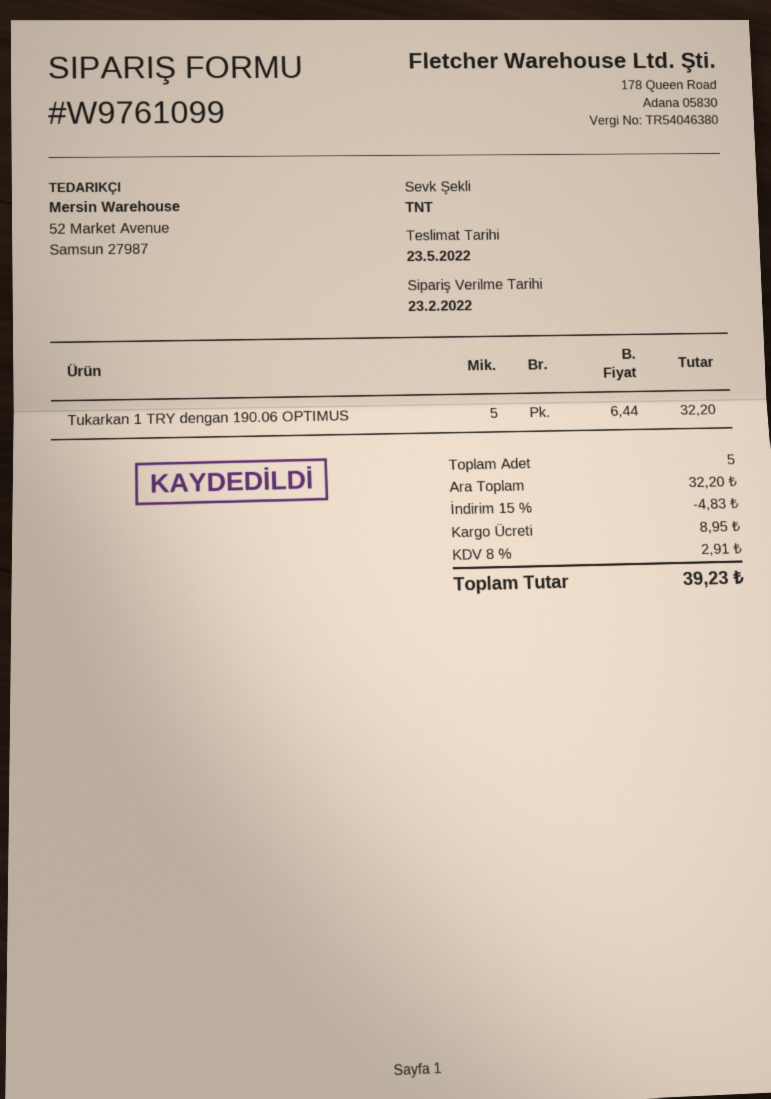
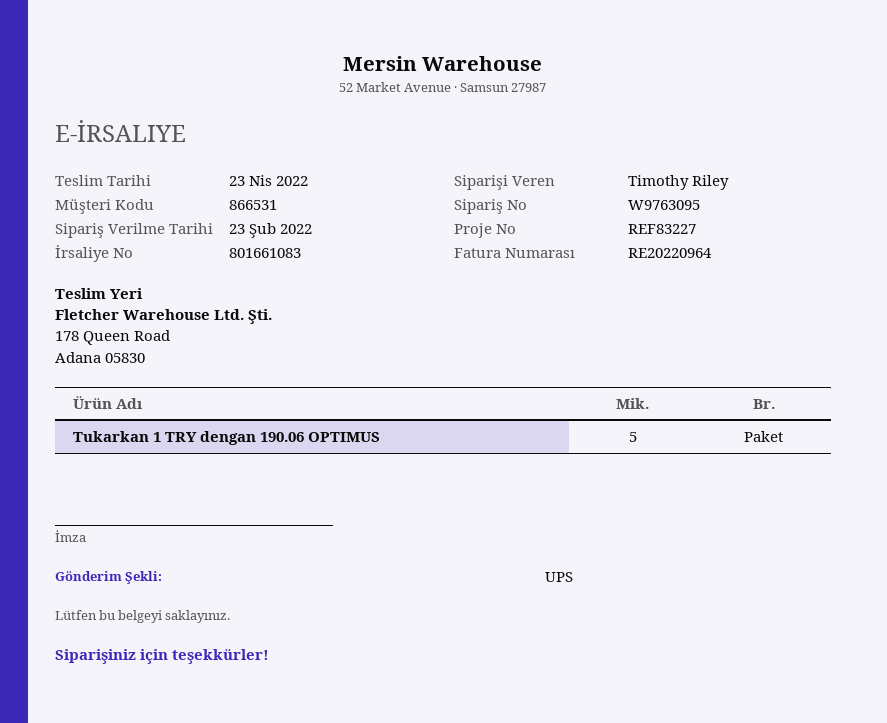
order number: W9761099 -> W9763095
delivery date: 2022-05-23 -> 2022-04-23
shipping method: TNT -> UPS

